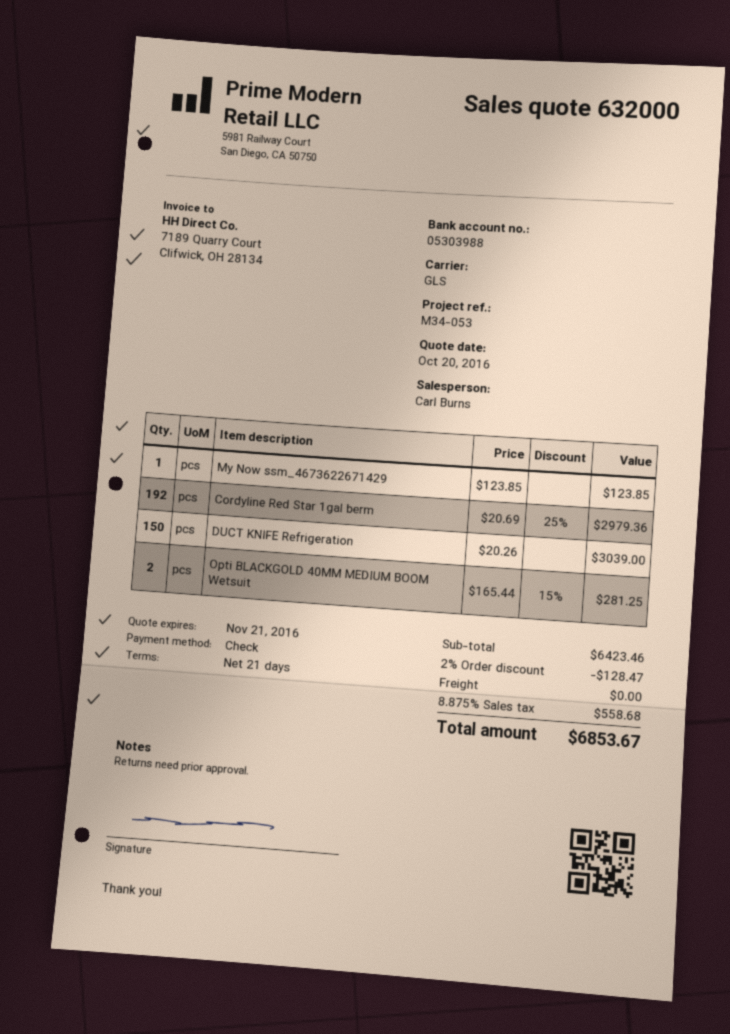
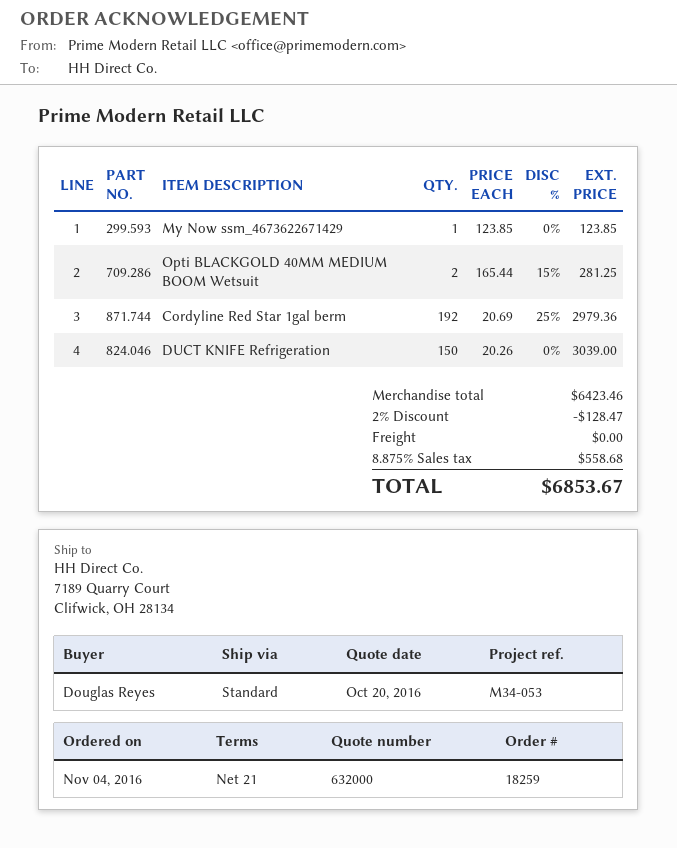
shipping method: GLS -> standard

